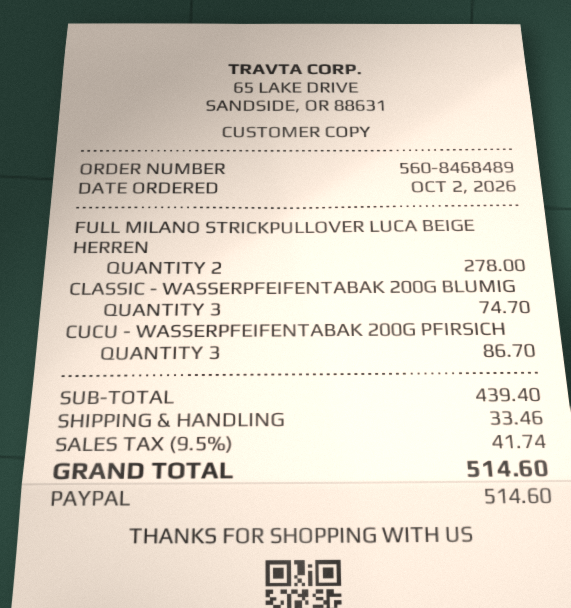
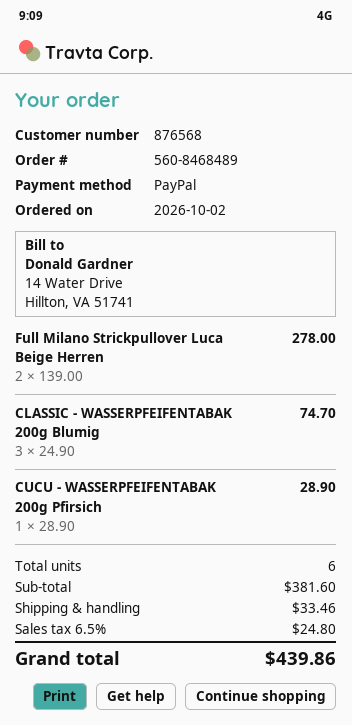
CUCU - WASSERPFEIFENTABAK 200G PFIRSICH: 3 for 86.70 -> 1 for 28.90
subtotal: 439.40 -> 381.60
tax: 9.5% = 41.74 -> 6.5% = 24.80
total: 514.60 -> 439.86

